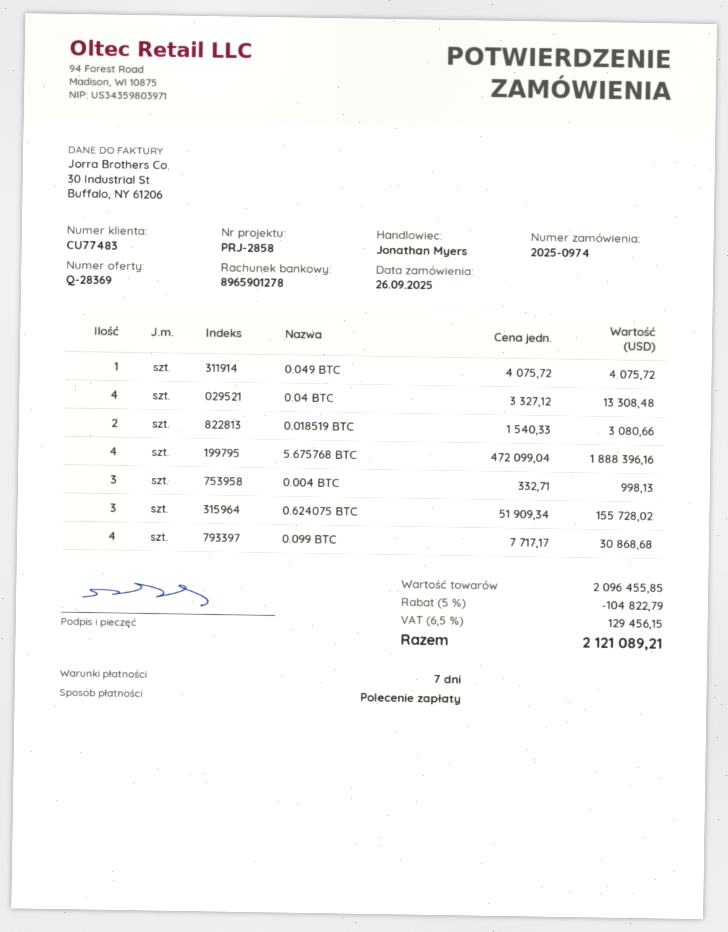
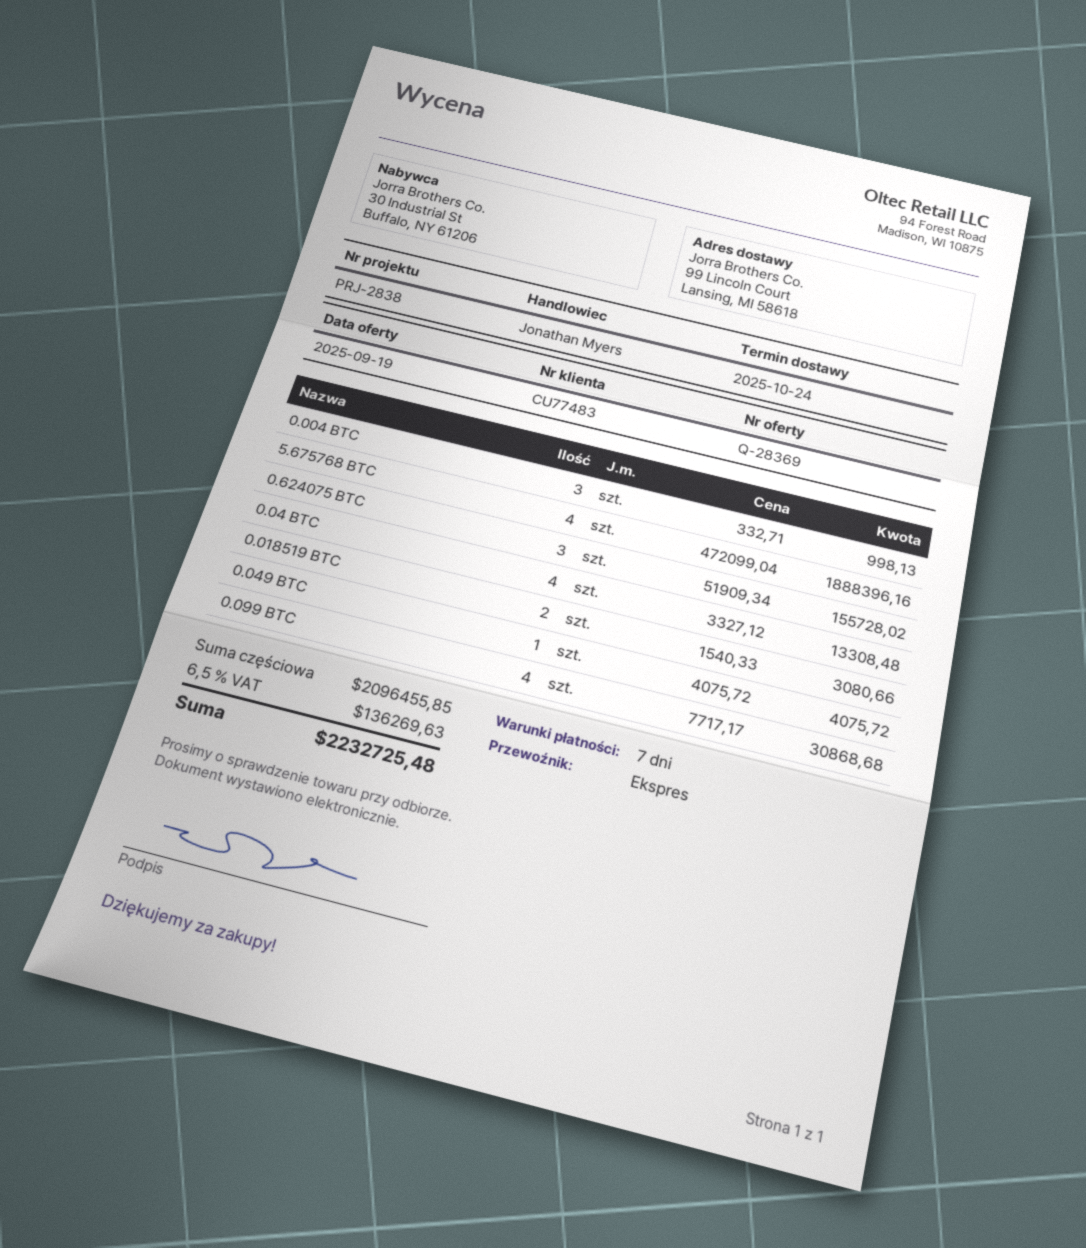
reference: PRJ-2858 -> PRJ-2838
discount: 5% = 104822.79 -> none
tax: 6.5% = 129456.15 -> 6.5% = 136269.63
total: 2121089.21 -> 2232725.48

